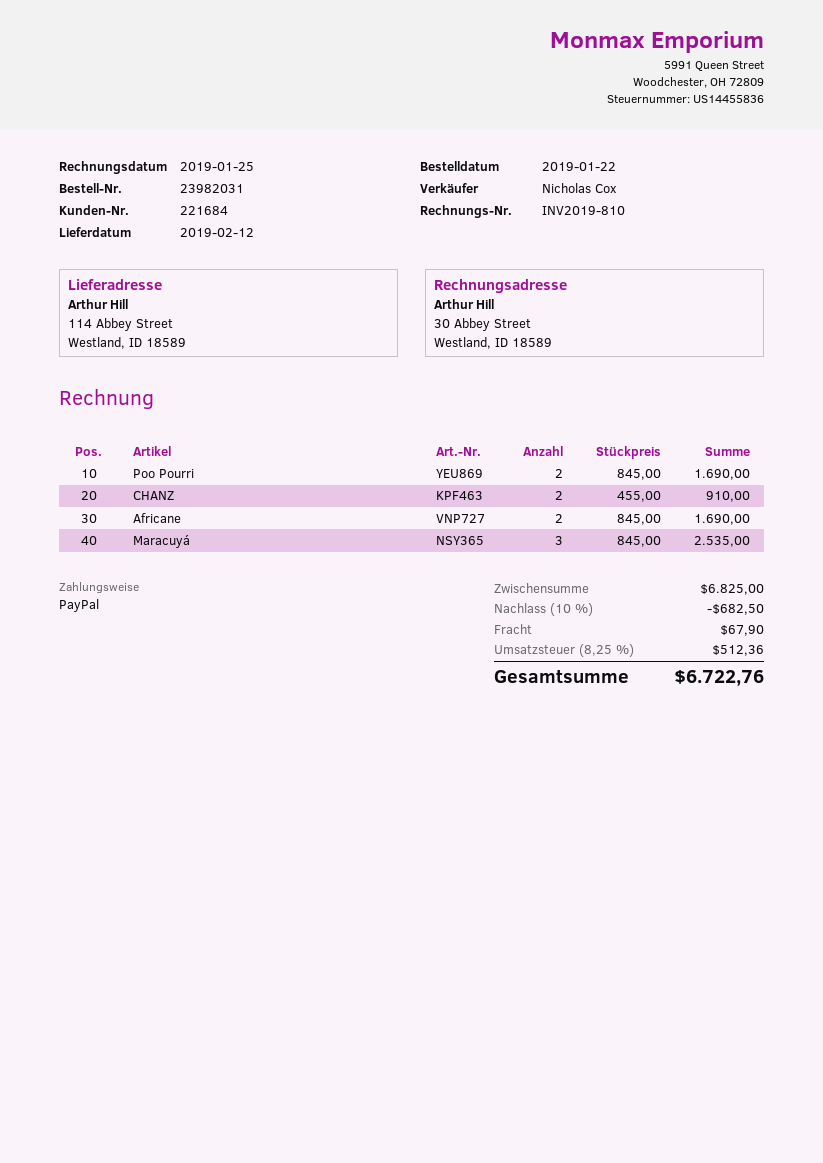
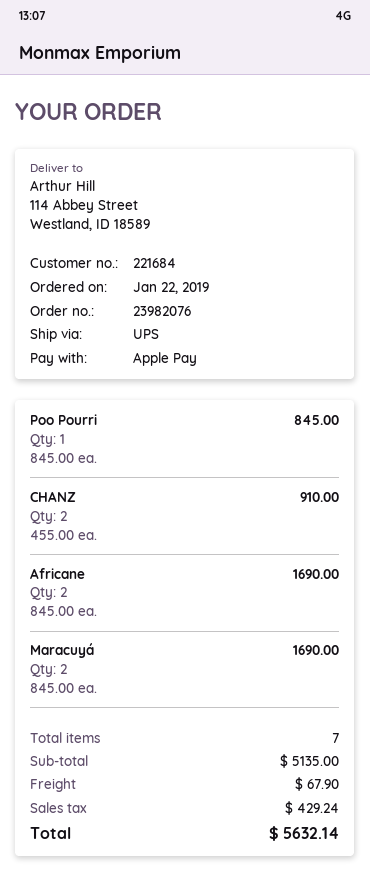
order number: 23982031 -> 23982076
payment method: PayPal -> Apple Pay
Poo Pourri: 2 x 845.00 = 1690.00 -> 1 x 845.00 = 845.00
Maracuyá: 3 x 845.00 = 2535.00 -> 2 x 845.00 = 1690.00
subtotal: 6825.00 -> 5135.00
discount: 10% = 682.50 -> none
tax: 512.36 -> 429.24
total: 6722.76 -> 5632.14

